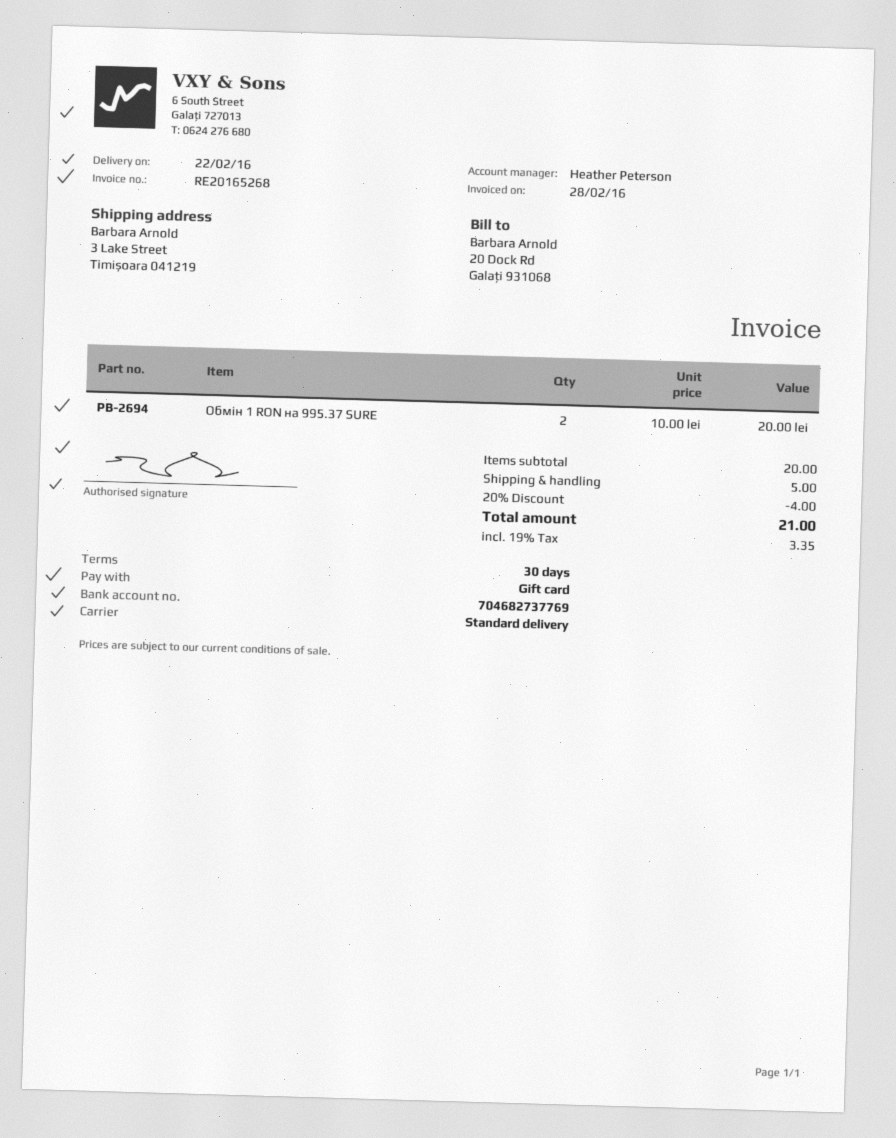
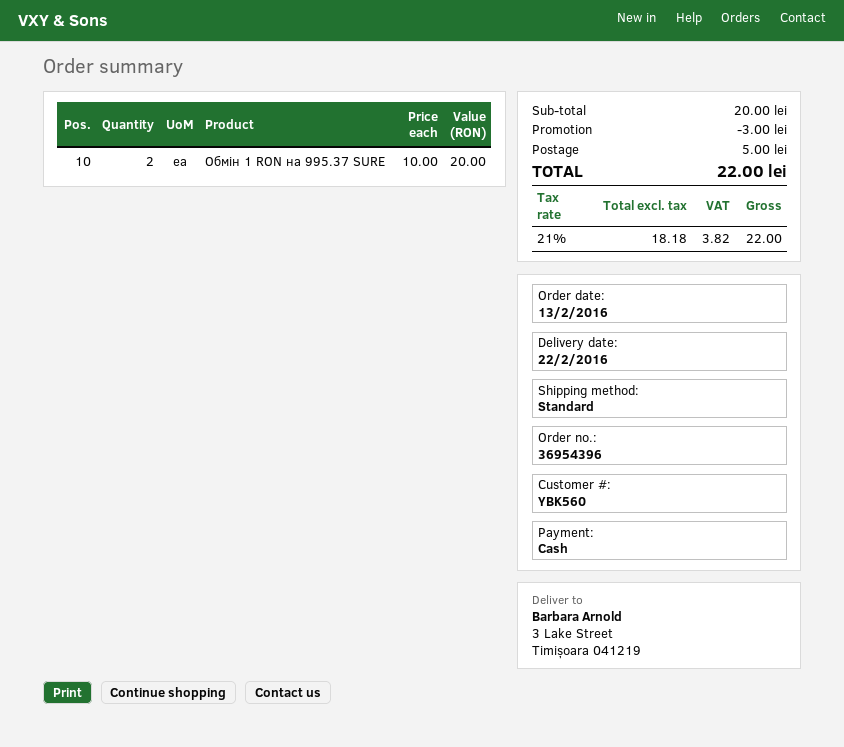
payment method: gift card -> cash
discount: 4.00 -> 3.00
tax: 19% = 3.35 -> 21% = 3.82
total: 21.00 -> 22.00

